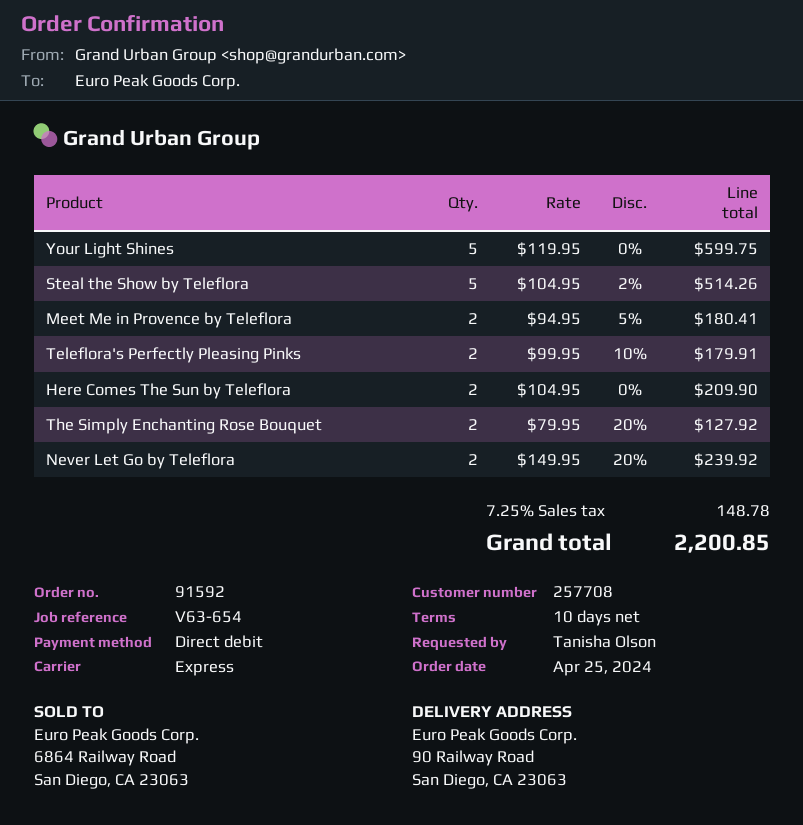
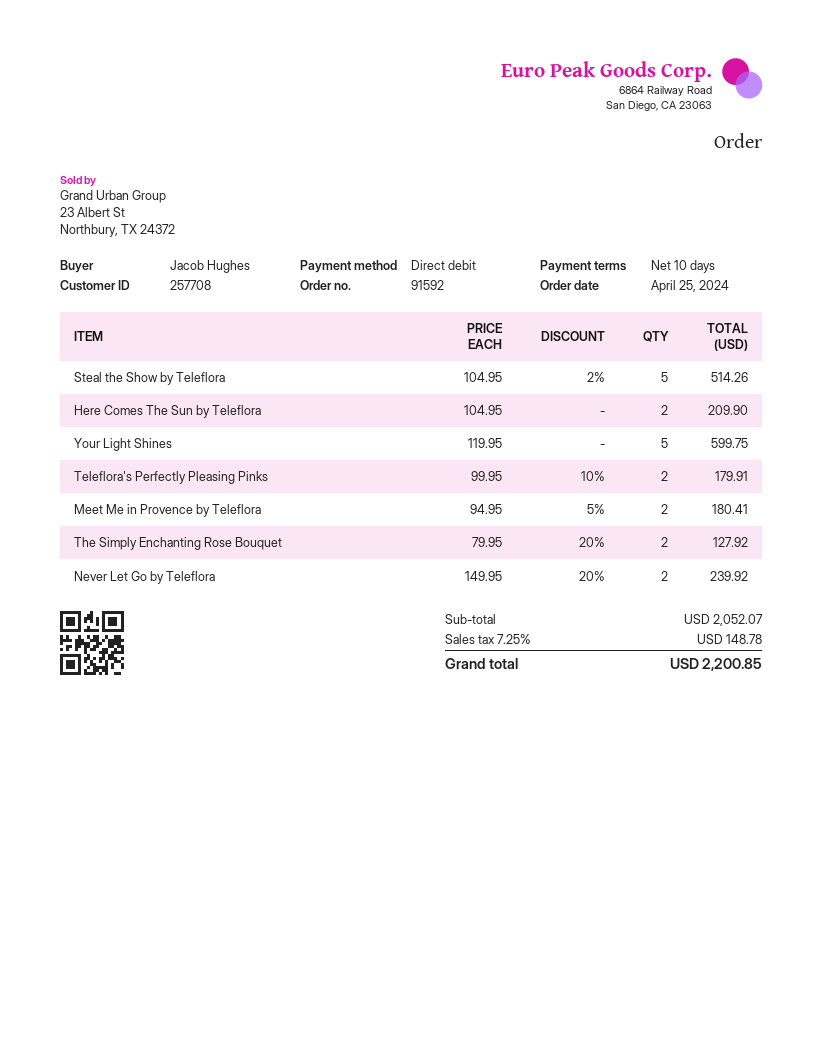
ordered by: Tanisha Olson -> Jacob Hughes

